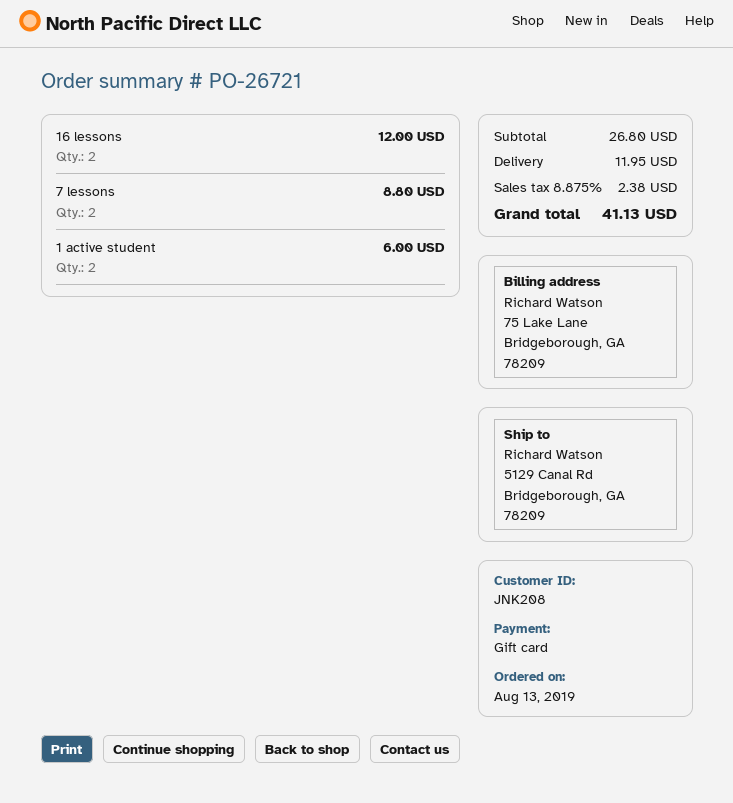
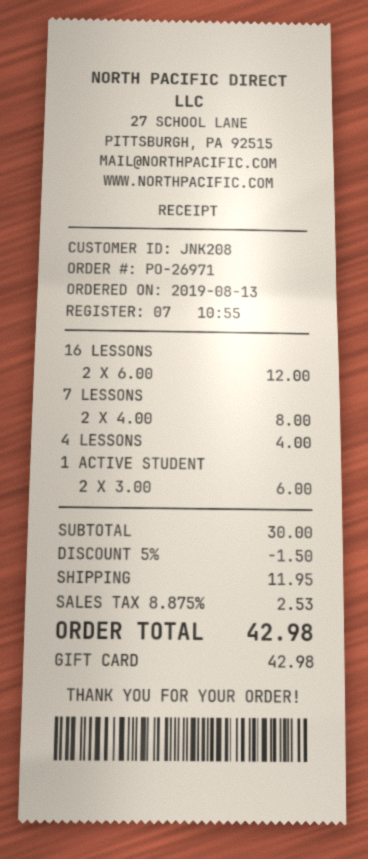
order number: PO-26721 -> PO-26971
7 lessons: 2 for 8.80 -> 2 for 8.00
4 LESSONS: none -> 1 for 4.00
subtotal: 26.80 -> 30.00
discount: none -> 5% = 1.50
tax: 8.875% = 2.38 -> 8.875% = 2.53
total: 41.13 -> 42.98

